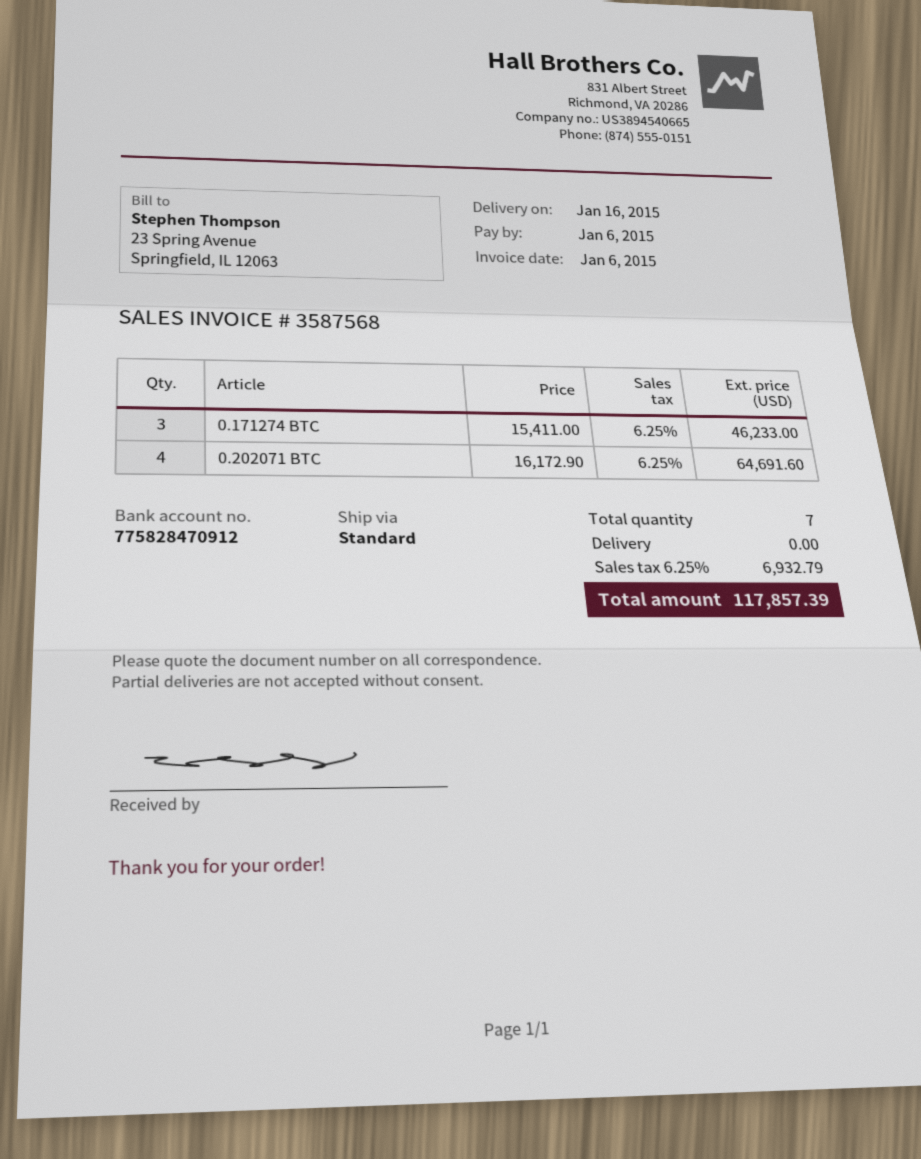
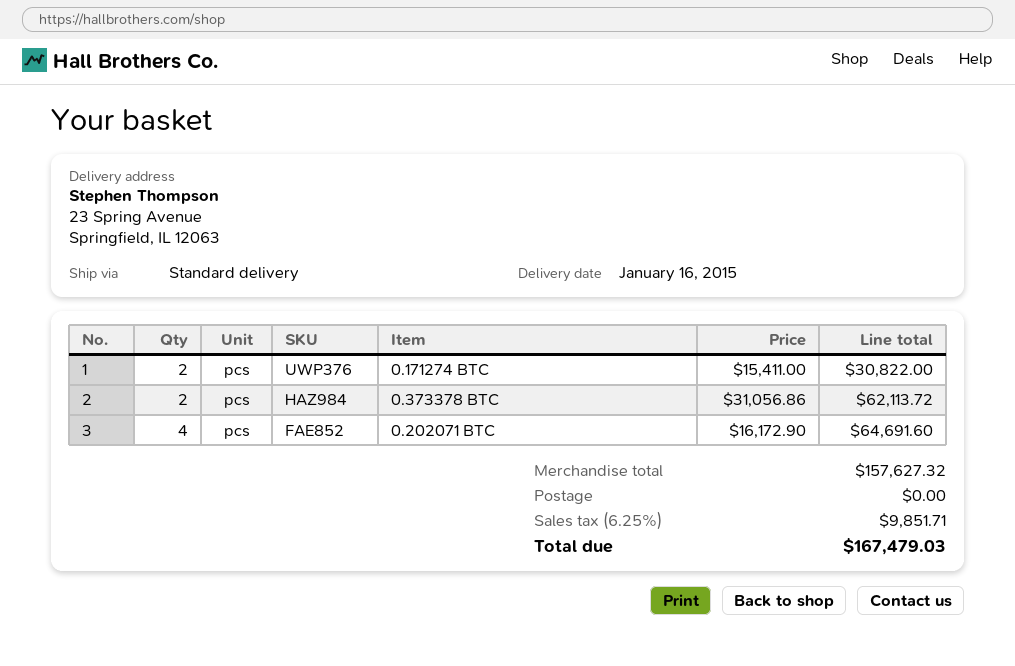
0.171274 BTC: 3 x 15411.00 = 46233.00 -> 2 x 15411.00 = 30822.00
0.373378 BTC: none -> 2 x 31056.86 = 62113.72
tax: 6.25% = 6932.79 -> 6.25% = 9851.71
total: 117857.39 -> 167479.03

